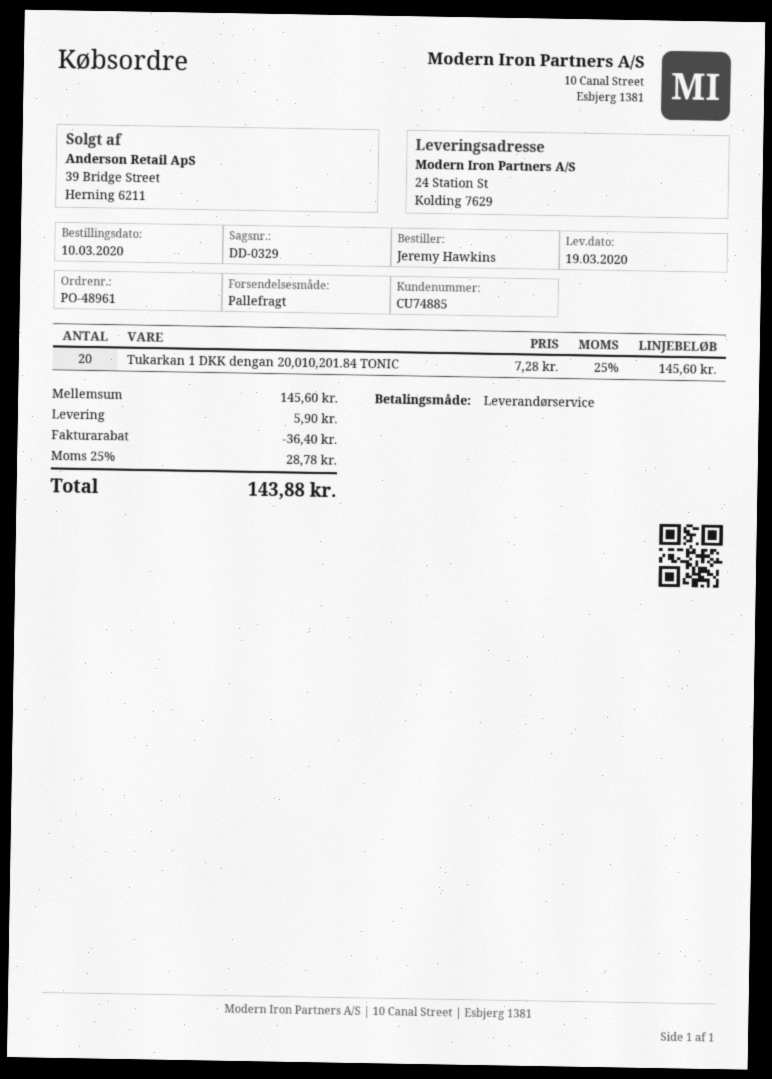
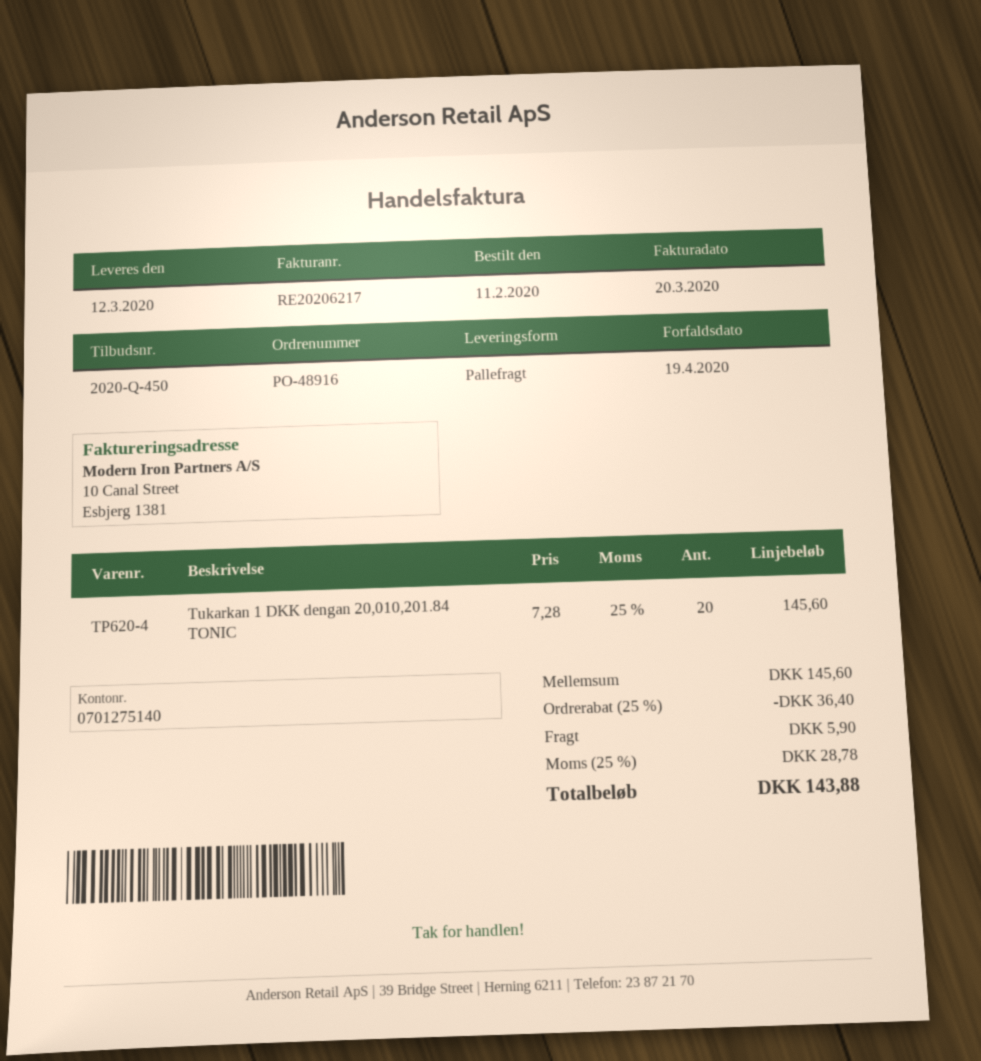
order number: PO-48961 -> PO-48916
order date: 2020-03-10 -> 2020-02-11
delivery date: 2020-03-19 -> 2020-03-12

